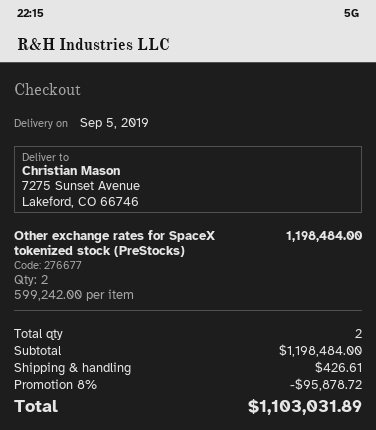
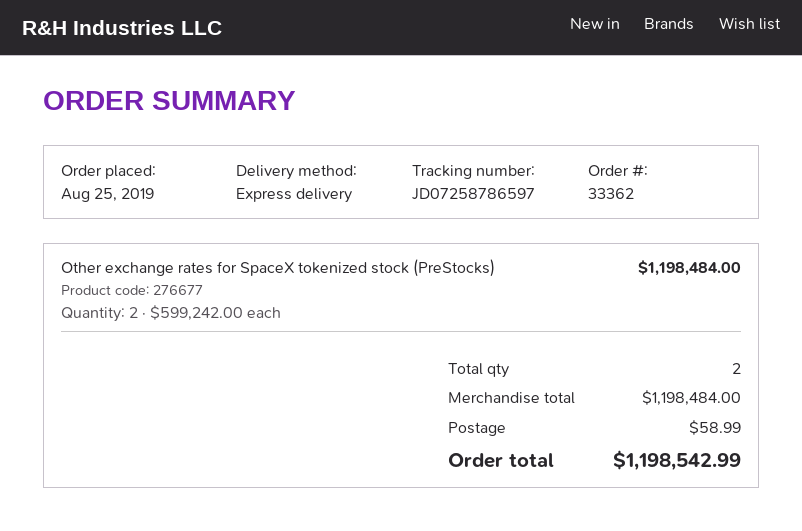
discount: 8% = 95878.72 -> none
shipping: 426.61 -> 58.99
total: 1103031.89 -> 1198542.99

